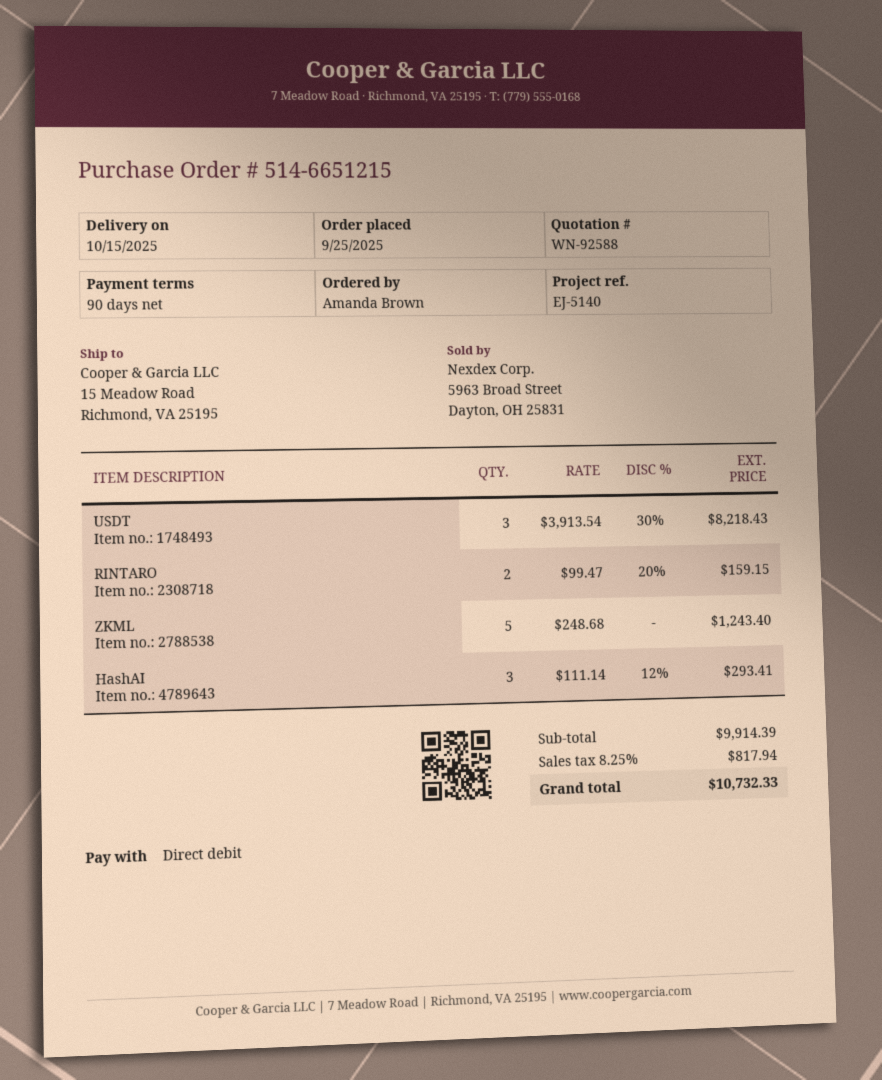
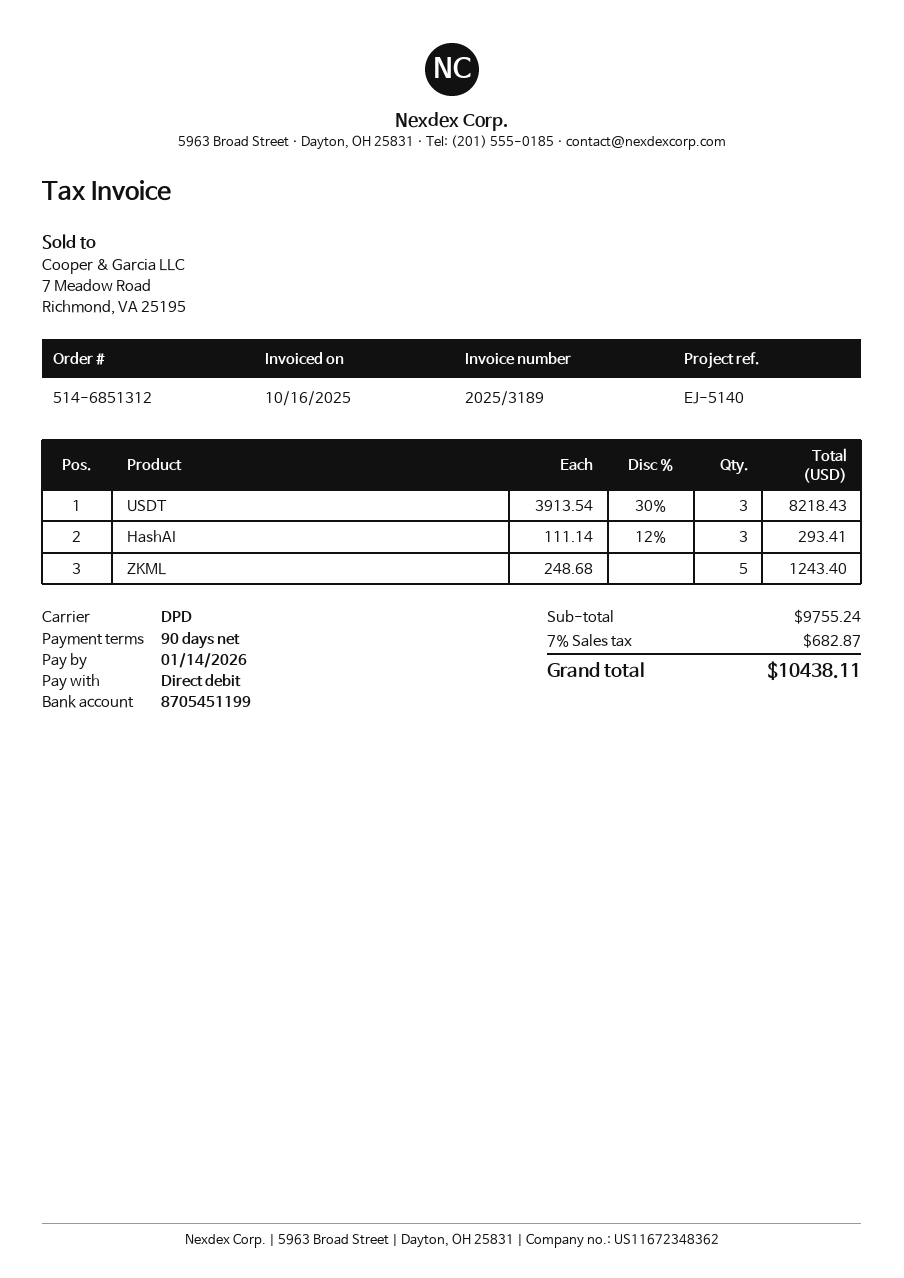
order number: 514-6651215 -> 514-6851312
RINTARO: 2 x 99.47 - 20% = 159.15 -> none
subtotal: 9914.39 -> 9755.24
tax: 8.25% = 817.94 -> 7% = 682.87
total: 10732.33 -> 10438.11

